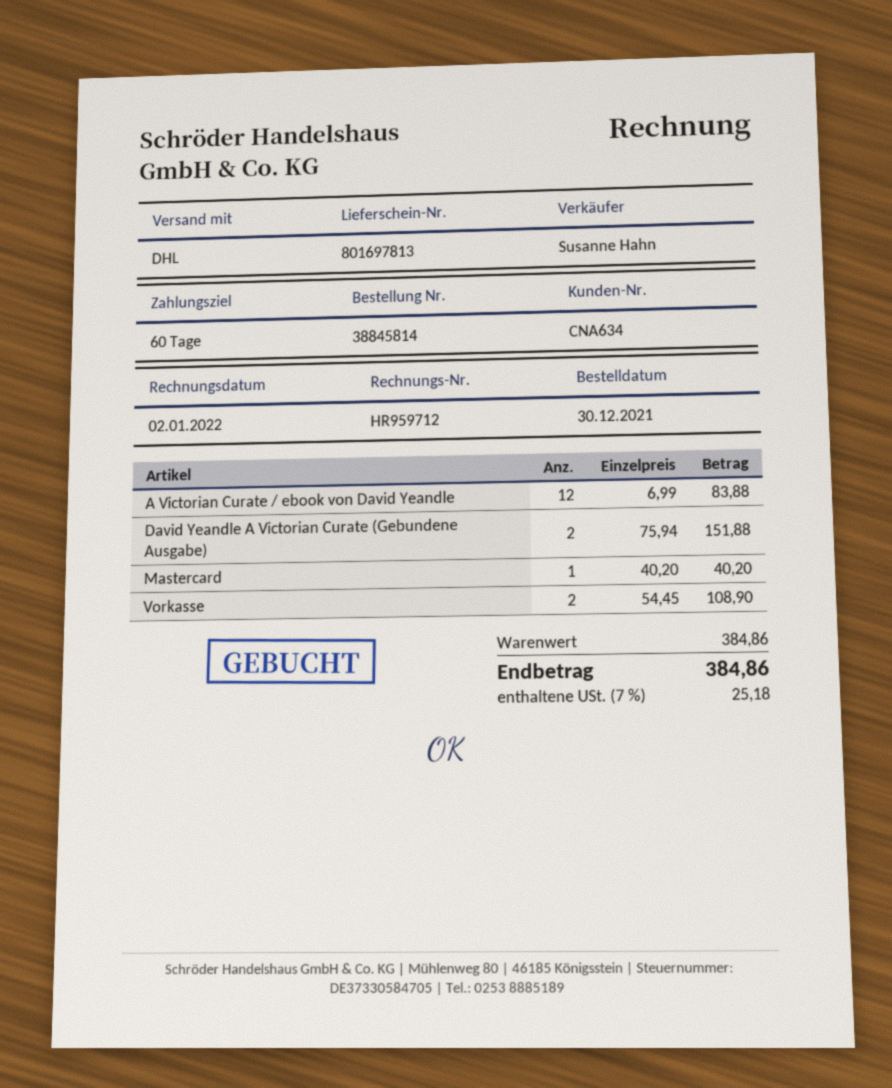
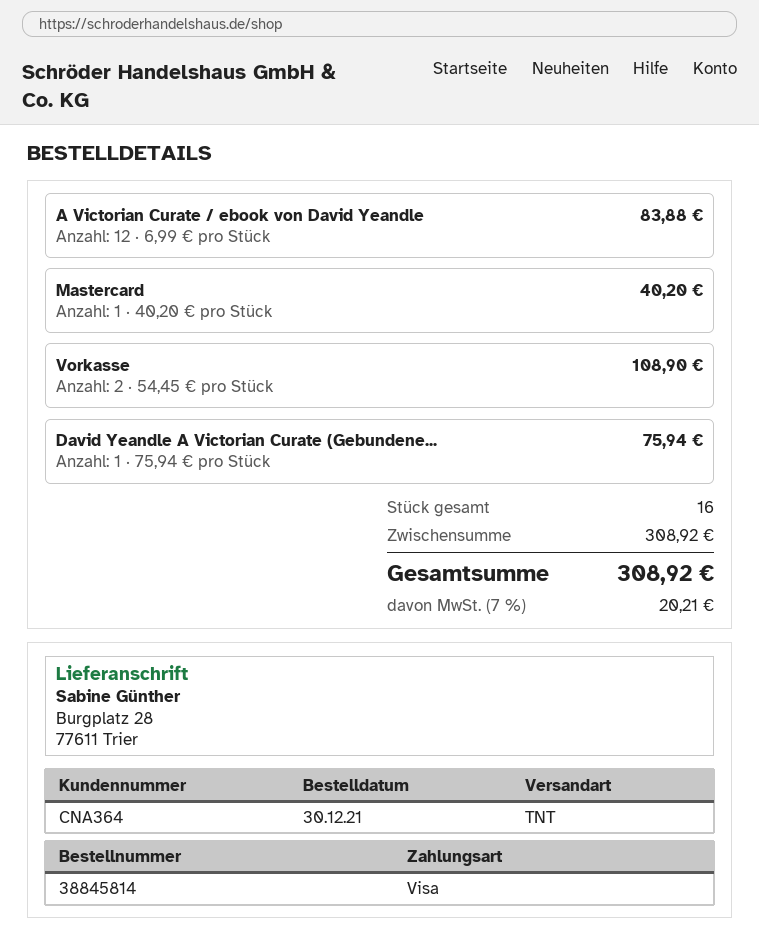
customer number: CNA634 -> CNA364
shipping method: DHL -> TNT
David Yeandle A Victorian Curate (Gebundene Ausgabe): 2 x 75.94 = 151.88 -> 1 x 75.94 = 75.94
subtotal: 384.86 -> 308.92
tax: 7% = 25.18 -> 7% = 20.21
total: 384.86 -> 308.92

